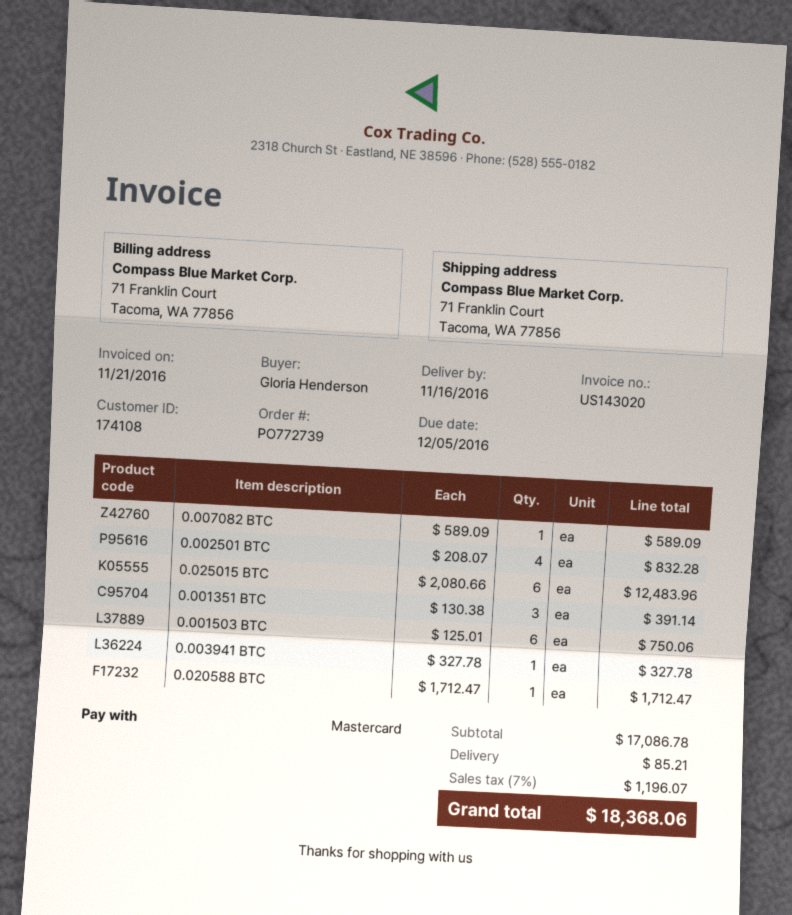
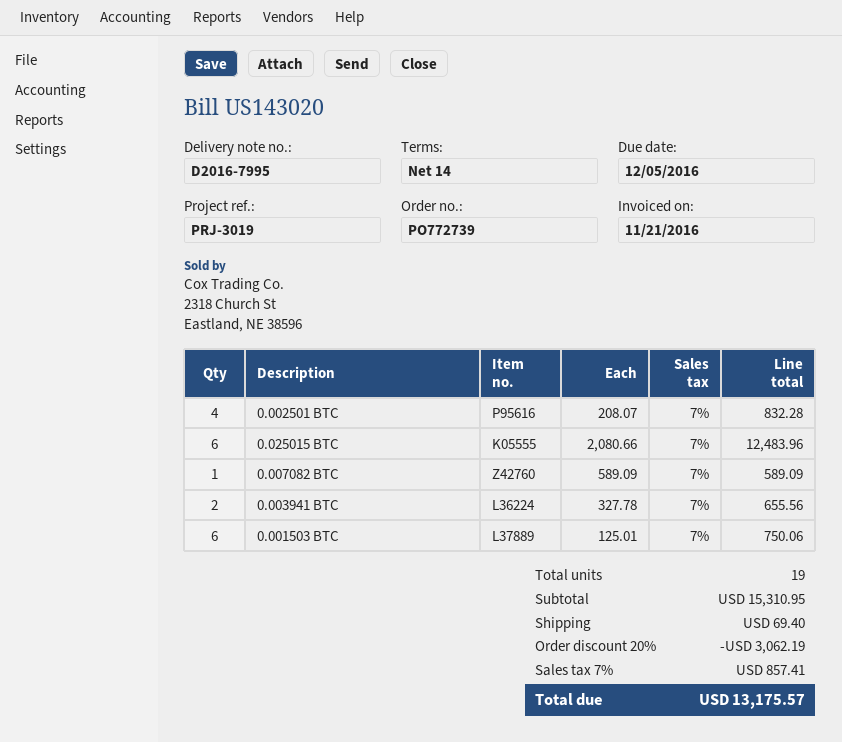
0.001351 BTC: 3 x 130.38 = 391.14 -> none
0.003941 BTC: 1 x 327.78 = 327.78 -> 2 x 327.78 = 655.56
0.020588 BTC: 1 x 1712.47 = 1712.47 -> none
subtotal: 17086.78 -> 15310.95
discount: none -> 20% = 3062.19
shipping: 85.21 -> 69.40
tax: 7% = 1196.07 -> 7% = 857.41
total: 18368.06 -> 13175.57

